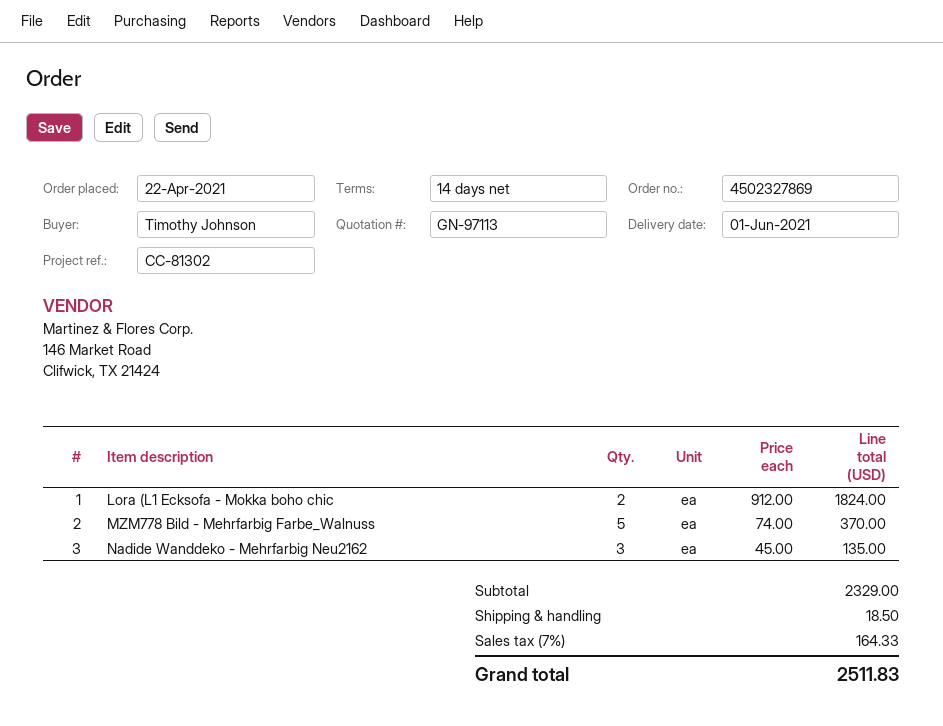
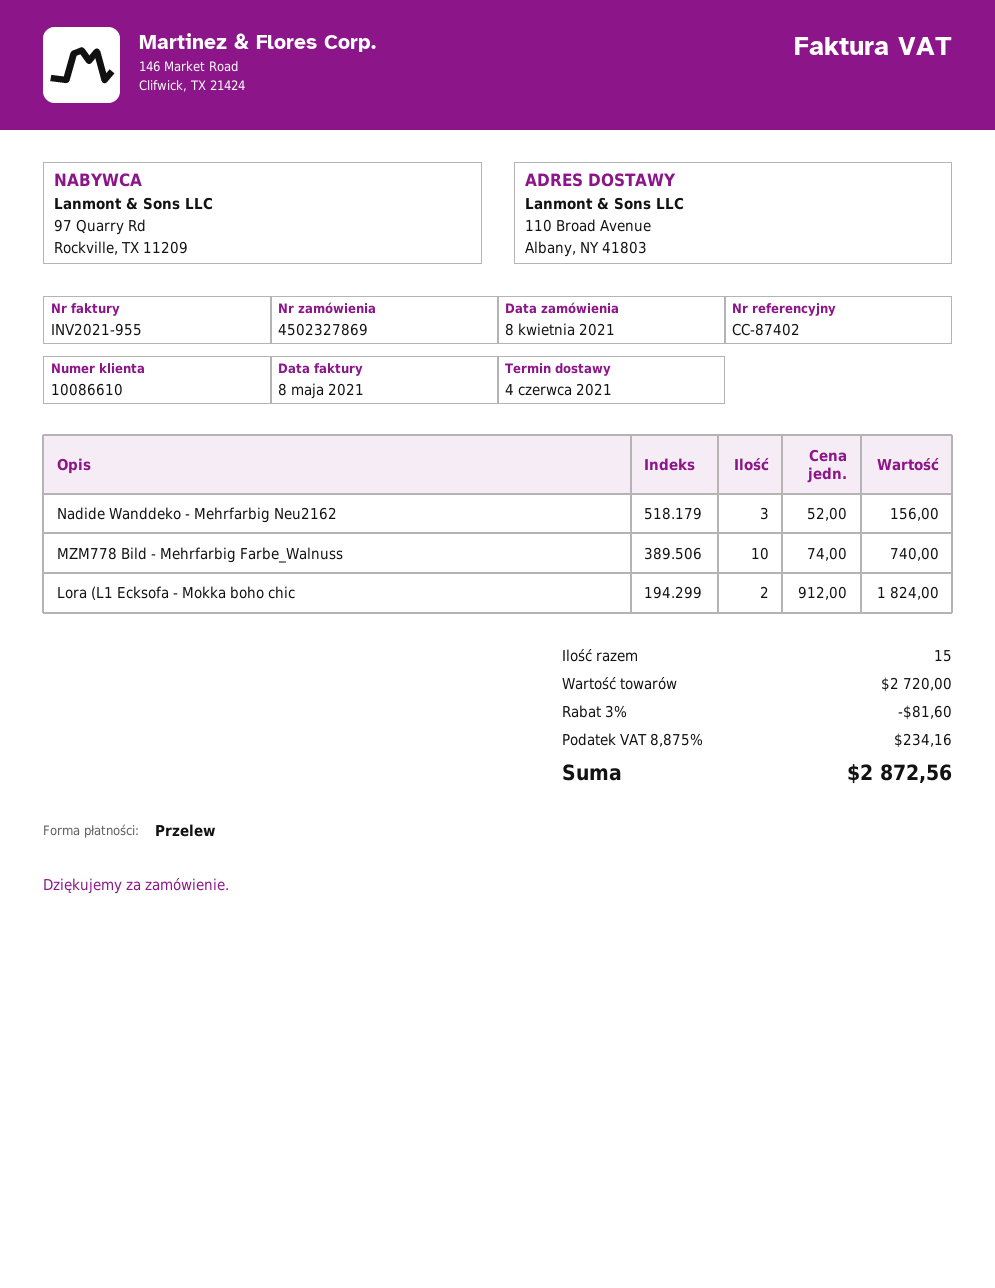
order date: 2021-04-22 -> 2021-04-08
delivery date: 2021-06-01 -> 2021-06-04
reference: CC-81302 -> CC-87402
MZM778 Bild - Mehrfarbig Farbe_Walnuss: 5 x 74.00 = 370.00 -> 10 x 74.00 = 740.00
Nadide Wanddeko - Mehrfarbig Neu2162: 3 x 45.00 = 135.00 -> 3 x 52.00 = 156.00
subtotal: 2329.00 -> 2720.00
discount: none -> 3% = 81.60
shipping: 18.50 -> none
tax: 7% = 164.33 -> 8.875% = 234.16
total: 2511.83 -> 2872.56

